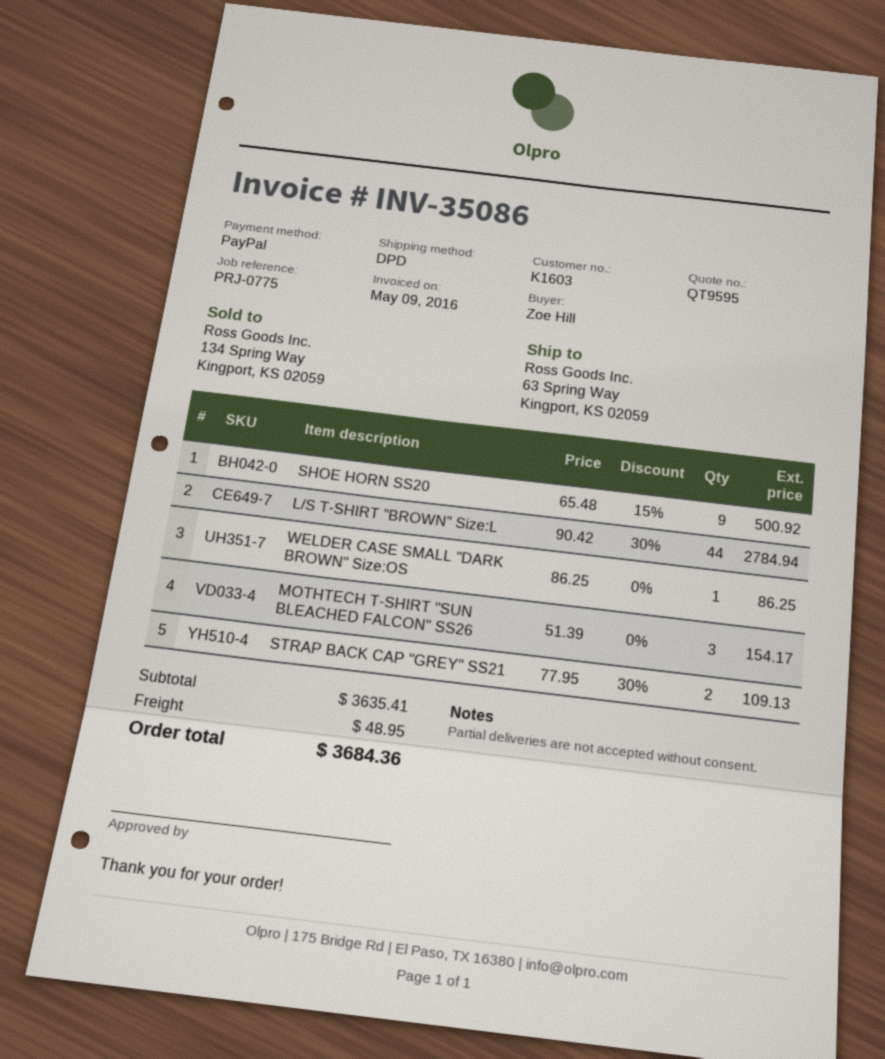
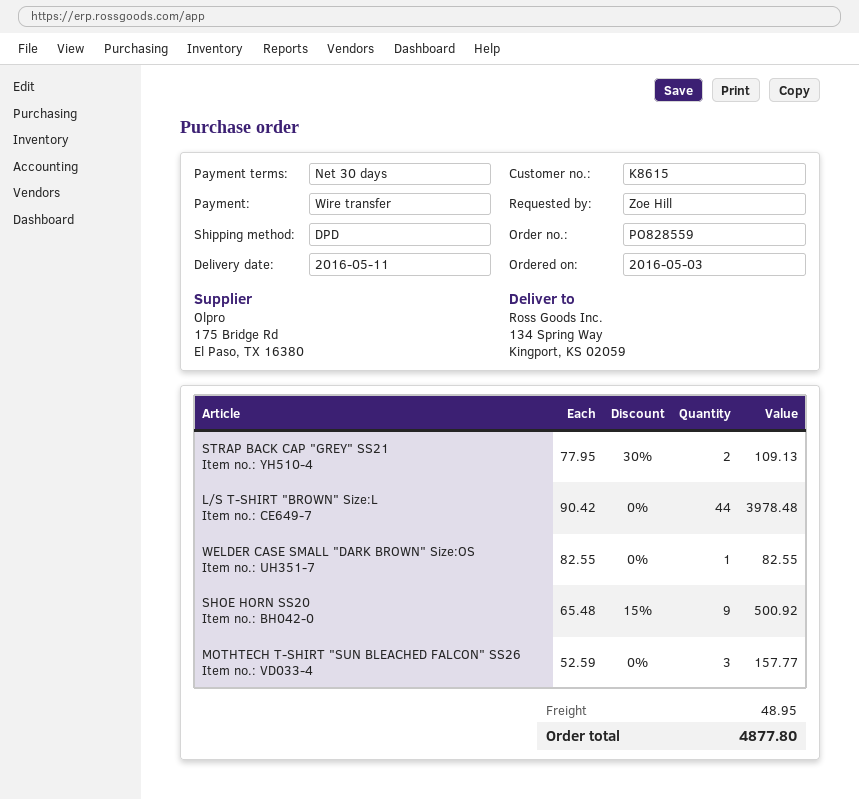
customer number: K1603 -> K8615
payment method: PayPal -> bank transfer
ship to: 63 Spring Way, Kingport, KS 02059 -> 134 Spring Way, Kingport, KS 02059
L/S T-SHIRT "BROWN" Size:L: 44 x 90.42 - 30% = 2784.94 -> 44 x 90.42 = 3978.48
WELDER CASE SMALL "DARK BROWN" Size:OS: 1 x 86.25 = 86.25 -> 1 x 82.55 = 82.55
MOTHTECH T-SHIRT "SUN BLEACHED FALCON" SS26: 3 x 51.39 = 154.17 -> 3 x 52.59 = 157.77
total: 3684.36 -> 4877.80

